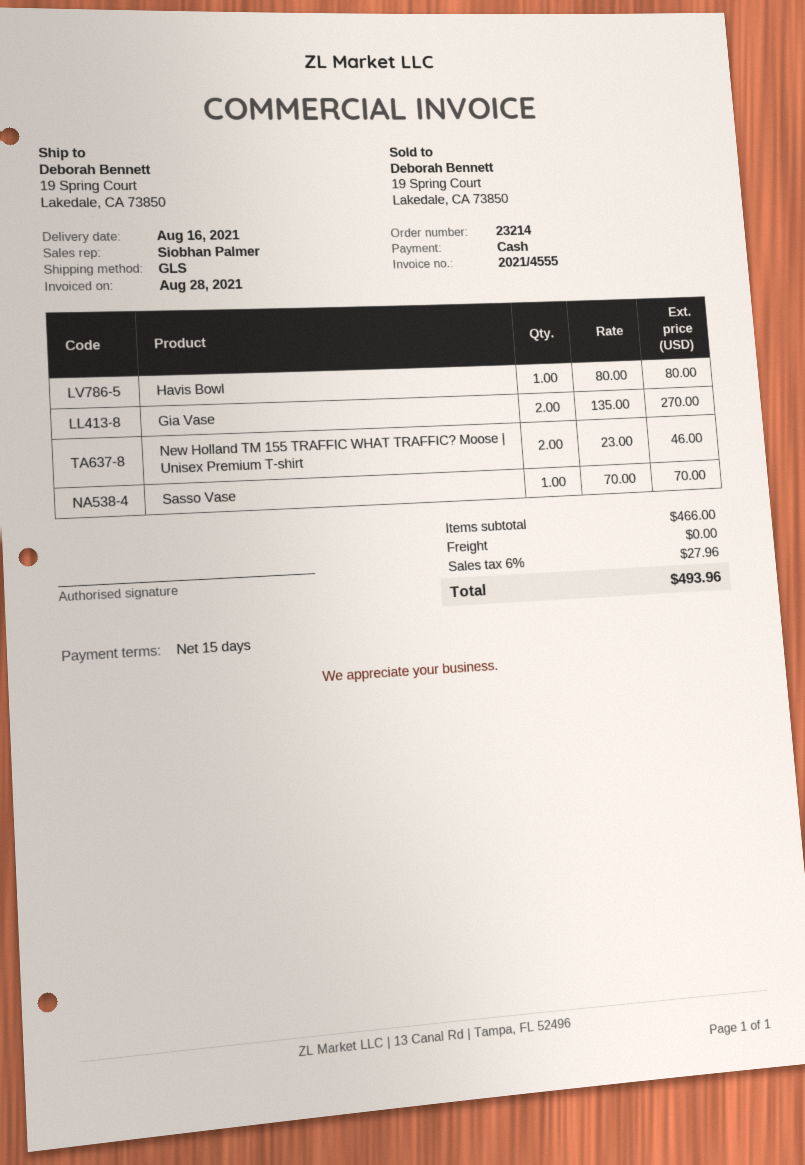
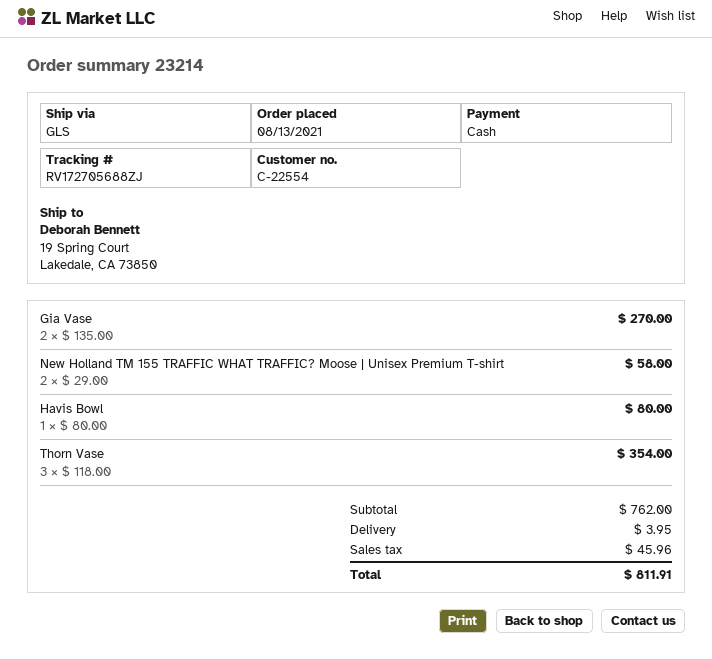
New Holland TM 155 TRAFFIC WHAT TRAFFIC? Moose | Unisex Premium T-shirt: 2 x 23.00 = 46.00 -> 2 x 29.00 = 58.00
Sasso Vase: 1 x 70.00 = 70.00 -> none
Thorn Vase: none -> 3 x 118.00 = 354.00
subtotal: 466.00 -> 762.00
shipping: 0.00 -> 3.95
tax: 27.96 -> 45.96
total: 493.96 -> 811.91

